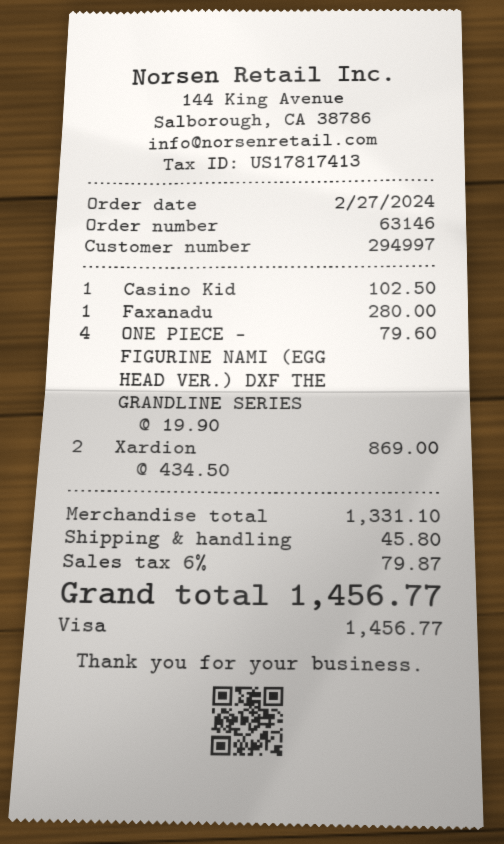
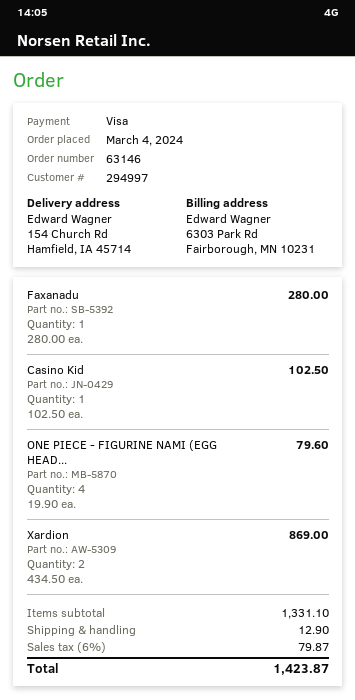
order date: 2024-02-27 -> 2024-03-04
shipping: 45.80 -> 12.90
total: 1456.77 -> 1423.87

